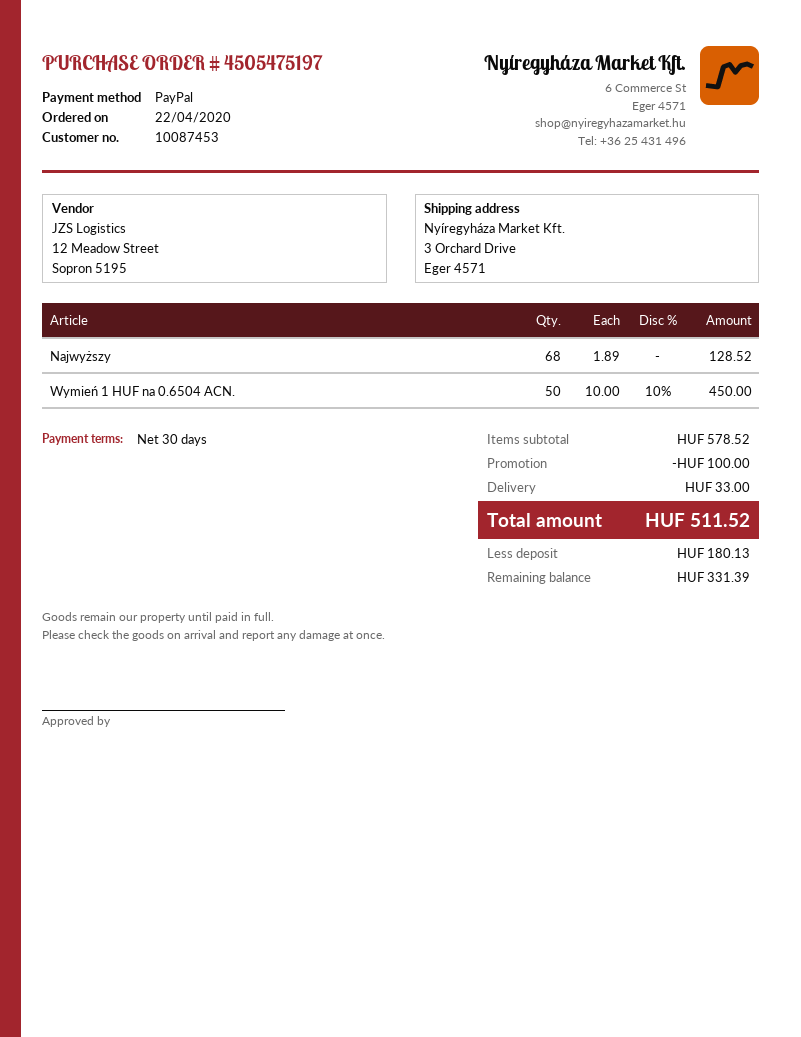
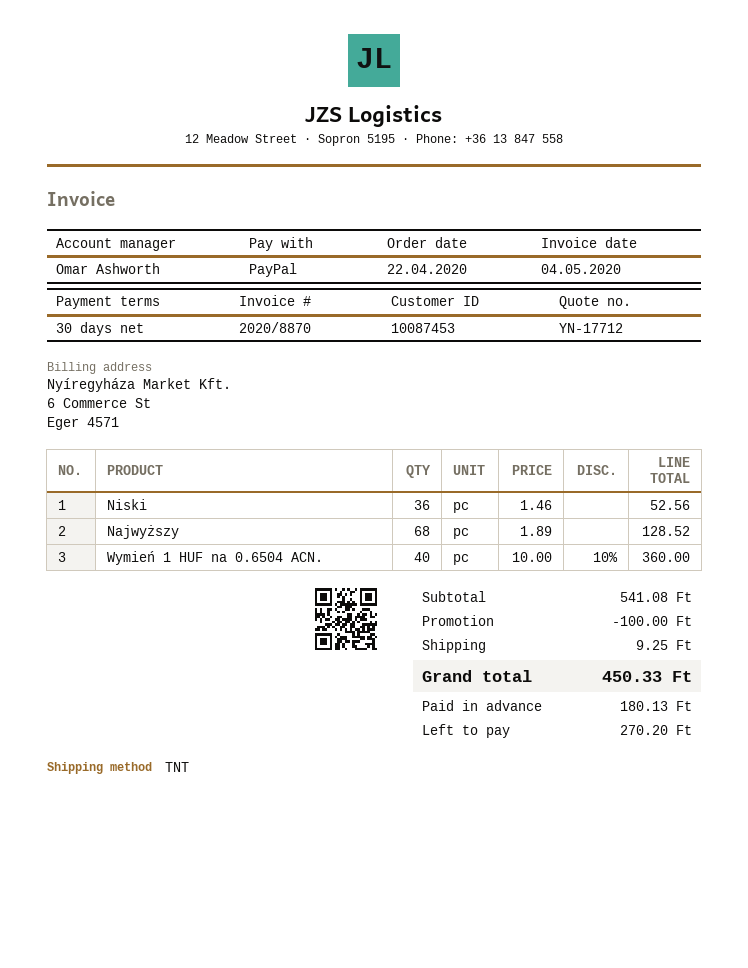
Wymień 1 HUF na 0.6504 ACN.: 50 x 10.00 - 10% = 450.00 -> 40 x 10.00 - 10% = 360.00
Niski: none -> 36 x 1.46 = 52.56
subtotal: 578.52 -> 541.08
shipping: 33.00 -> 9.25
total: 511.52 -> 450.33
balance: 331.39 -> 270.20

